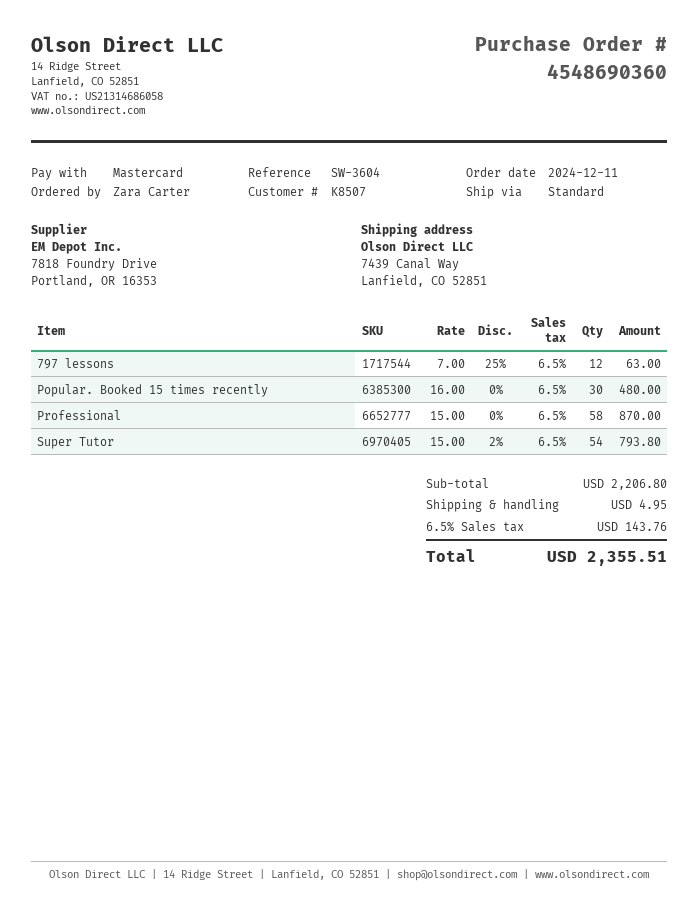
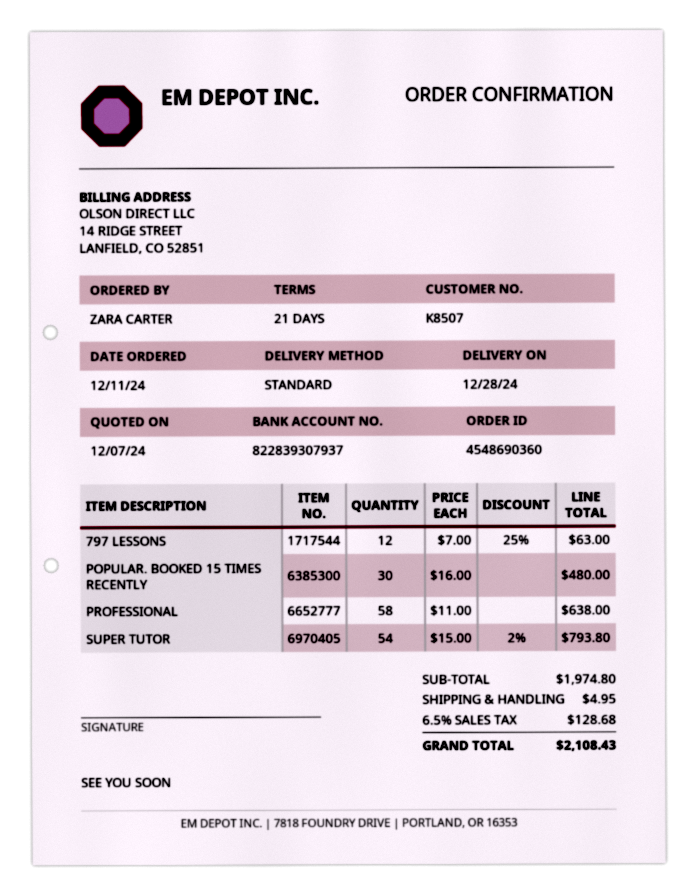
Professional: 58 x 15.00 = 870.00 -> 58 x 11.00 = 638.00
subtotal: 2206.80 -> 1974.80
tax: 6.5% = 143.76 -> 6.5% = 128.68
total: 2355.51 -> 2108.43

